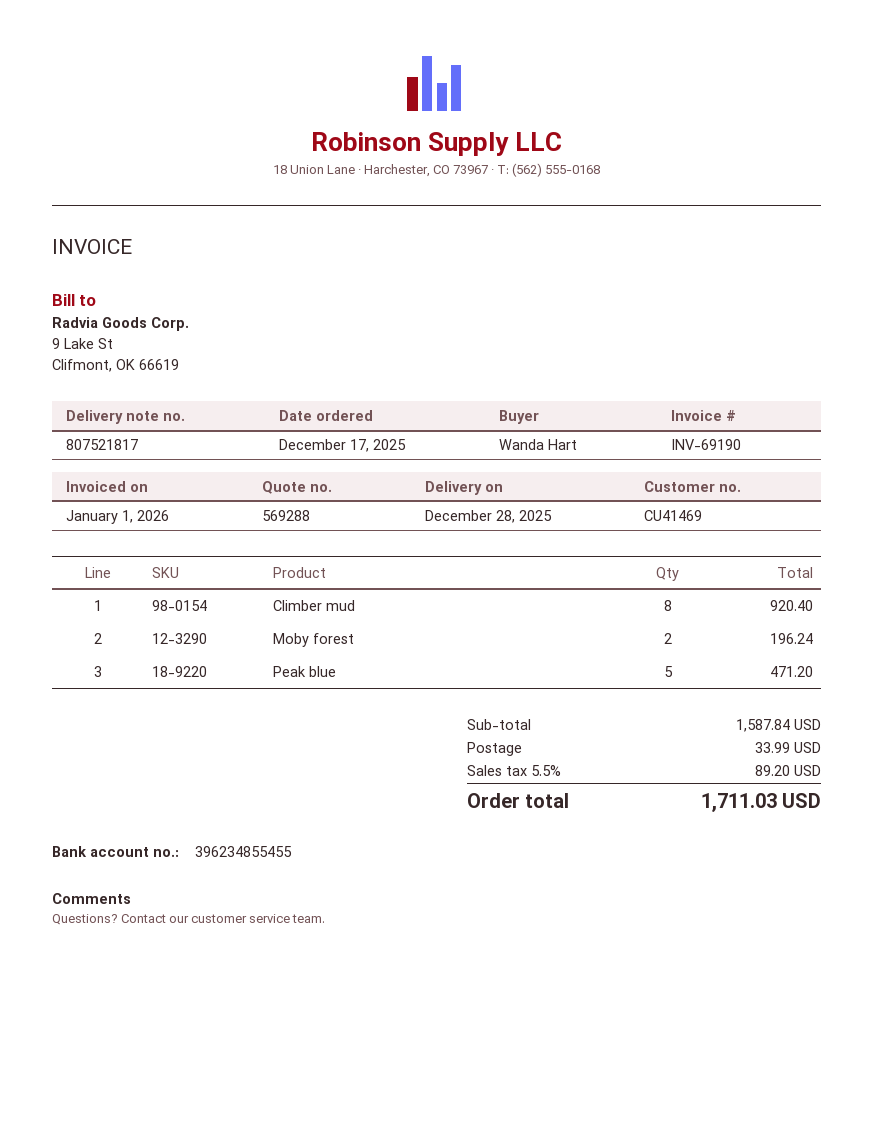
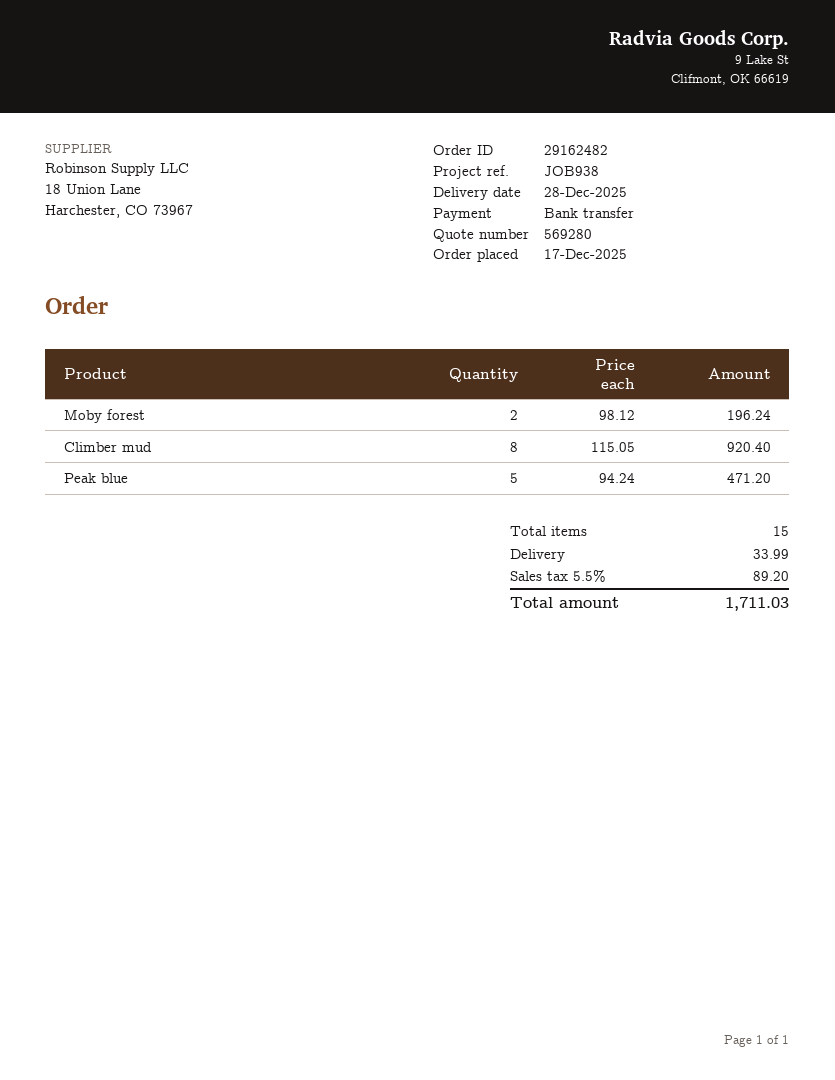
quote number: 569288 -> 569280

